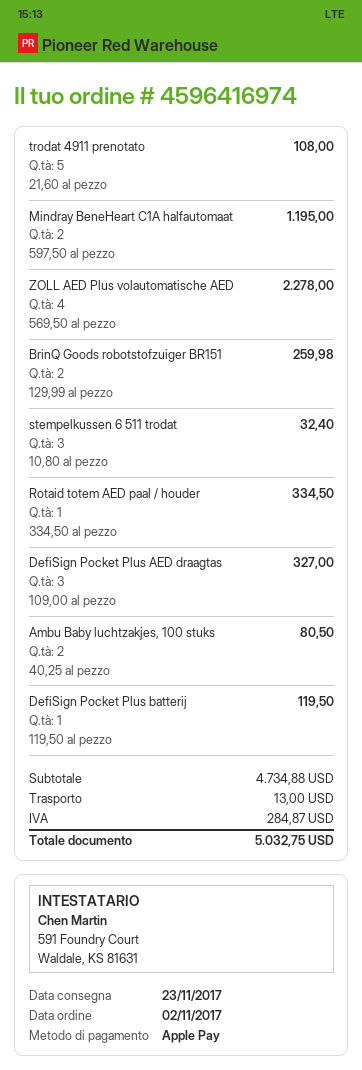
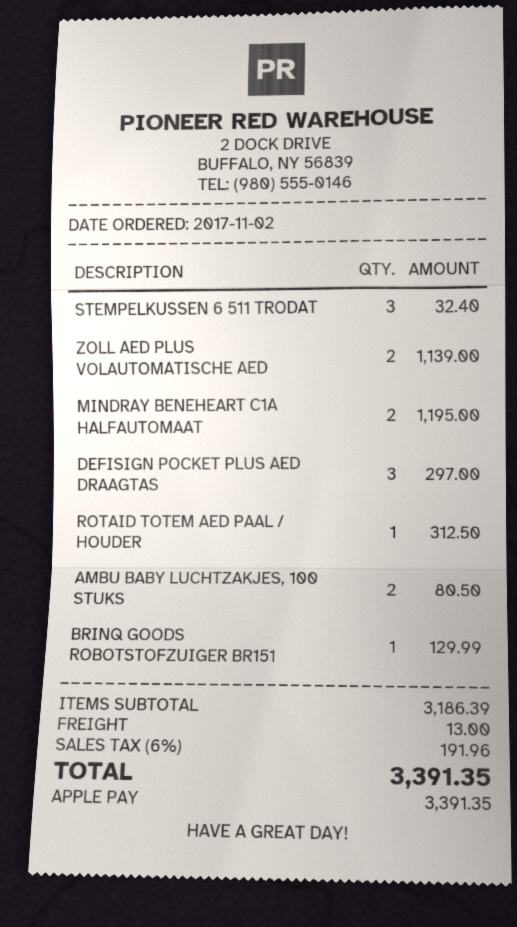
trodat 4911 prenotato: 5 for 108.00 -> none
ZOLL AED Plus volautomatische AED: 4 for 2278.00 -> 2 for 1139.00
BrinQ Goods robotstofzuiger BR151: 2 for 259.98 -> 1 for 129.99
Rotaid totem AED paal / houder: 1 for 334.50 -> 1 for 312.50
DefiSign Pocket Plus AED draagtas: 3 for 327.00 -> 3 for 297.00
DefiSign Pocket Plus batterij: 1 for 119.50 -> none
subtotal: 4734.88 -> 3186.39
tax: 284.87 -> 191.96
total: 5032.75 -> 3391.35

